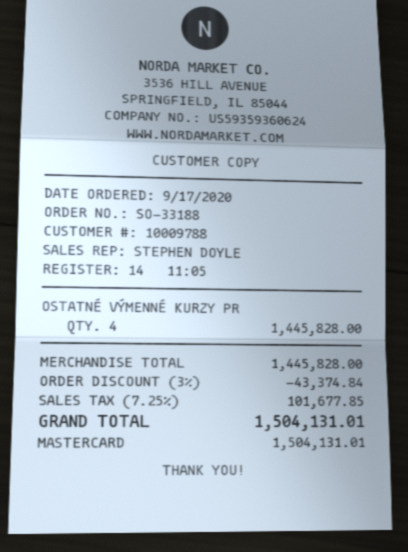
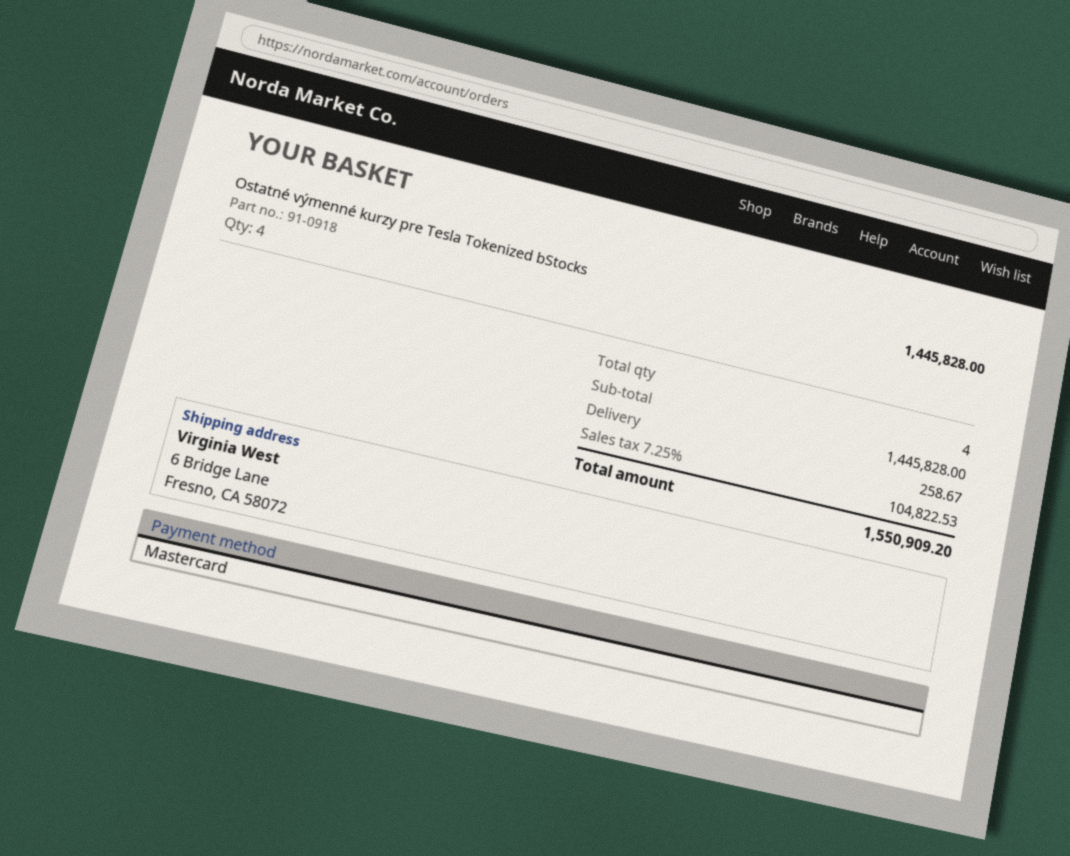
discount: 3% = 43374.84 -> none
shipping: none -> 258.67
tax: 7.25% = 101677.85 -> 7.25% = 104822.53
total: 1504131.01 -> 1550909.20

